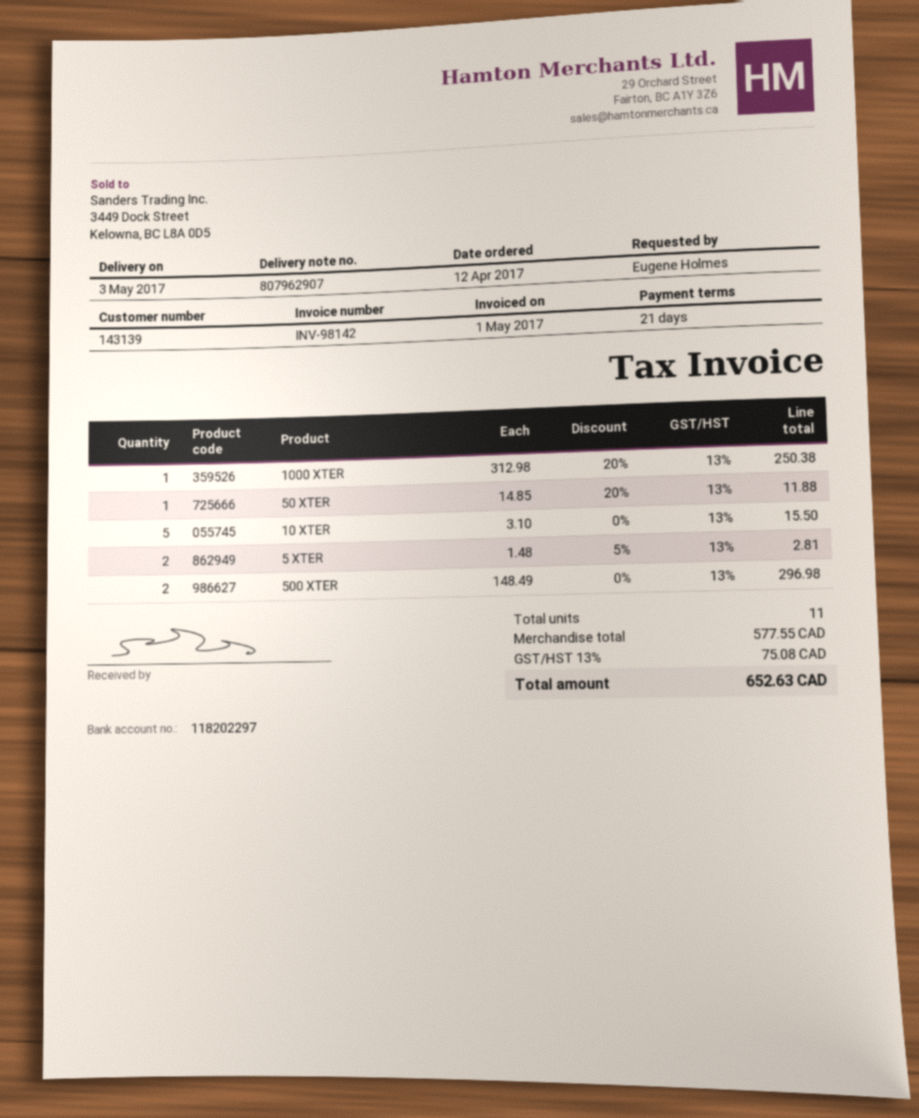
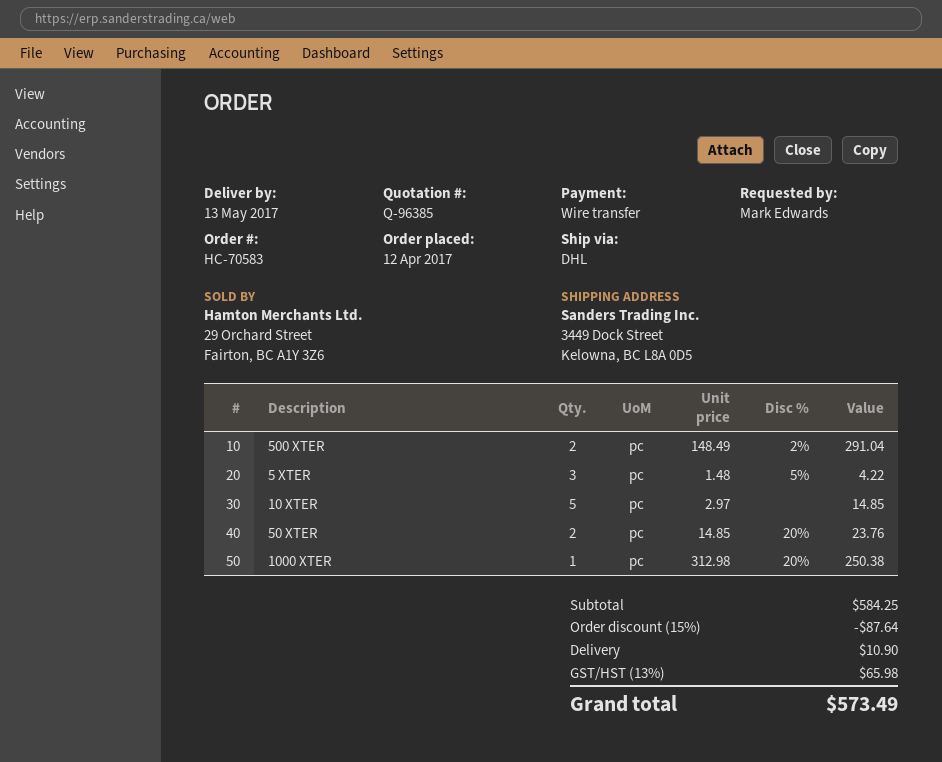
delivery date: 2017-05-03 -> 2017-05-13
ordered by: Eugene Holmes -> Mark Edwards
50 XTER: 1 x 14.85 - 20% = 11.88 -> 2 x 14.85 - 20% = 23.76
10 XTER: 5 x 3.10 = 15.50 -> 5 x 2.97 = 14.85
5 XTER: 2 x 1.48 - 5% = 2.81 -> 3 x 1.48 - 5% = 4.22
500 XTER: 2 x 148.49 = 296.98 -> 2 x 148.49 - 2% = 291.04
subtotal: 577.55 -> 584.25
discount: none -> 15% = 87.64
shipping: none -> 10.90
tax: 13% = 75.08 -> 13% = 65.98
total: 652.63 -> 573.49

